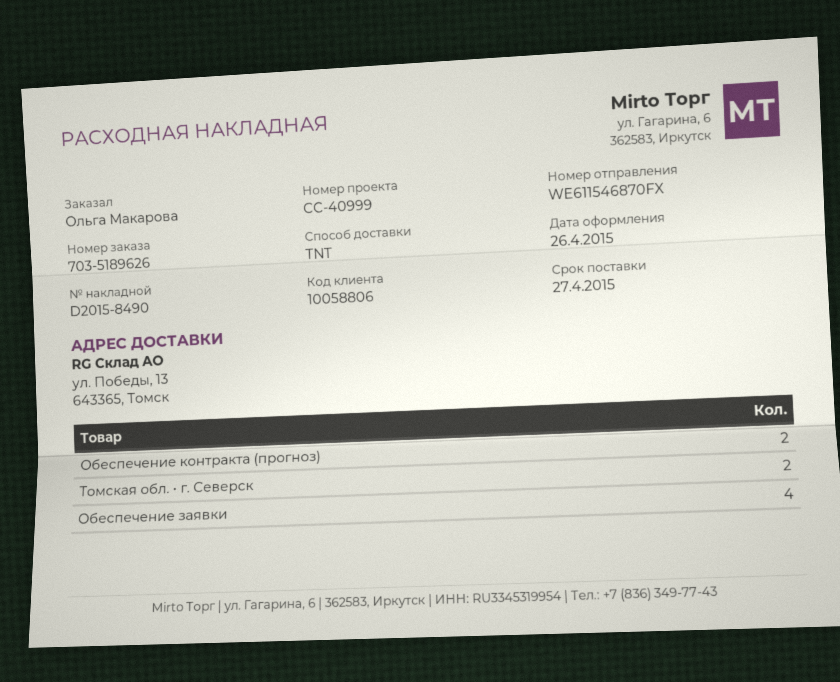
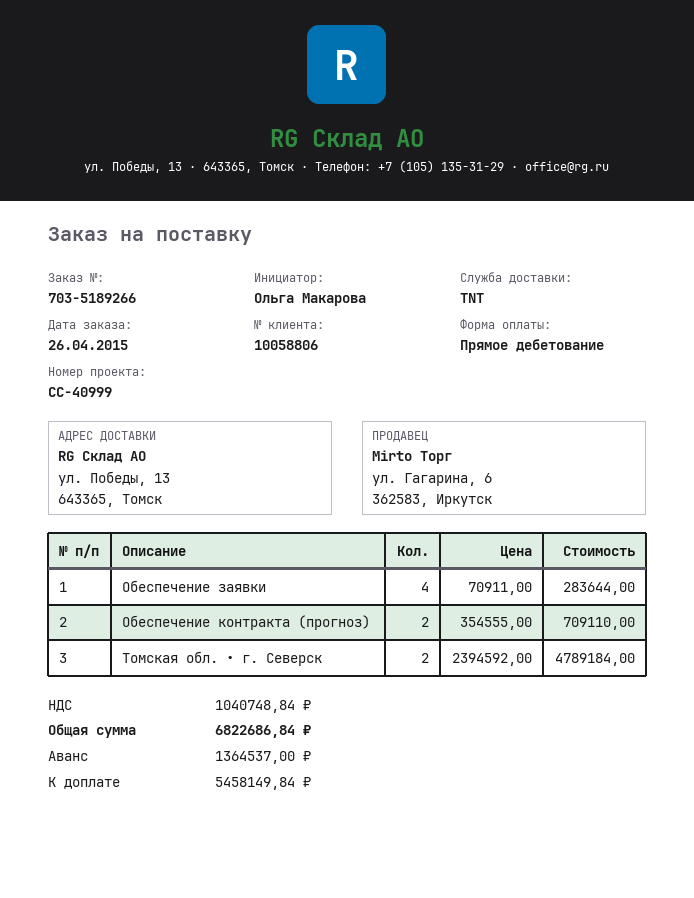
order number: 703-5189626 -> 703-5189266

